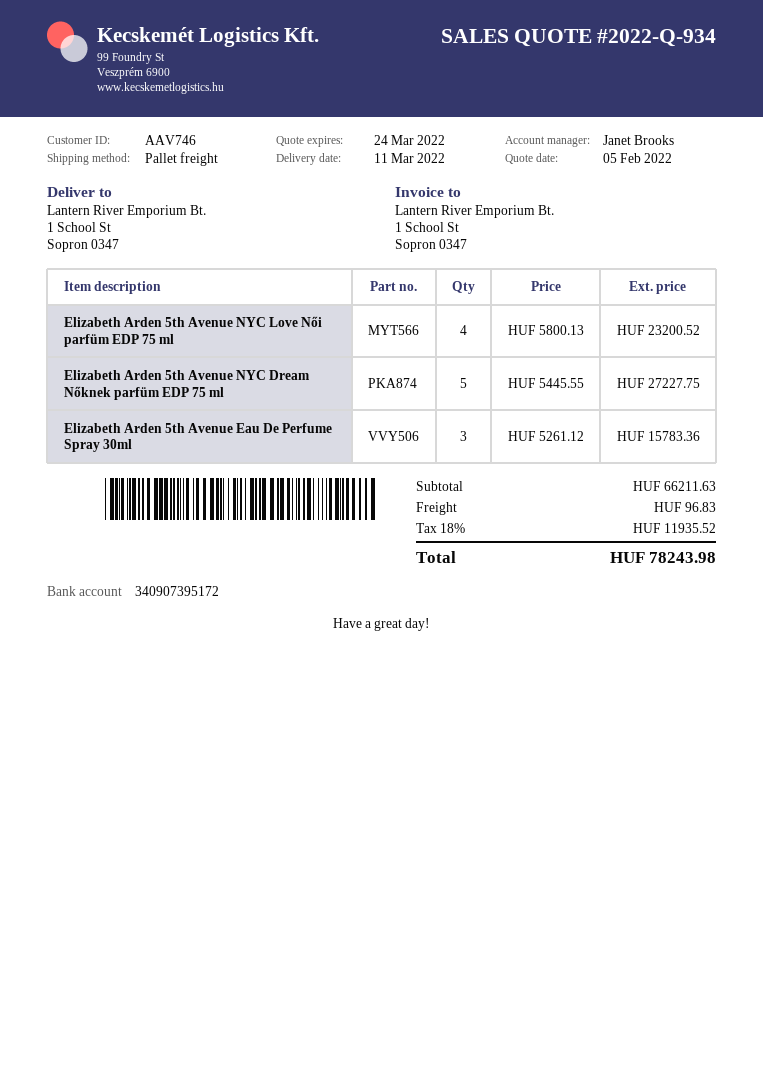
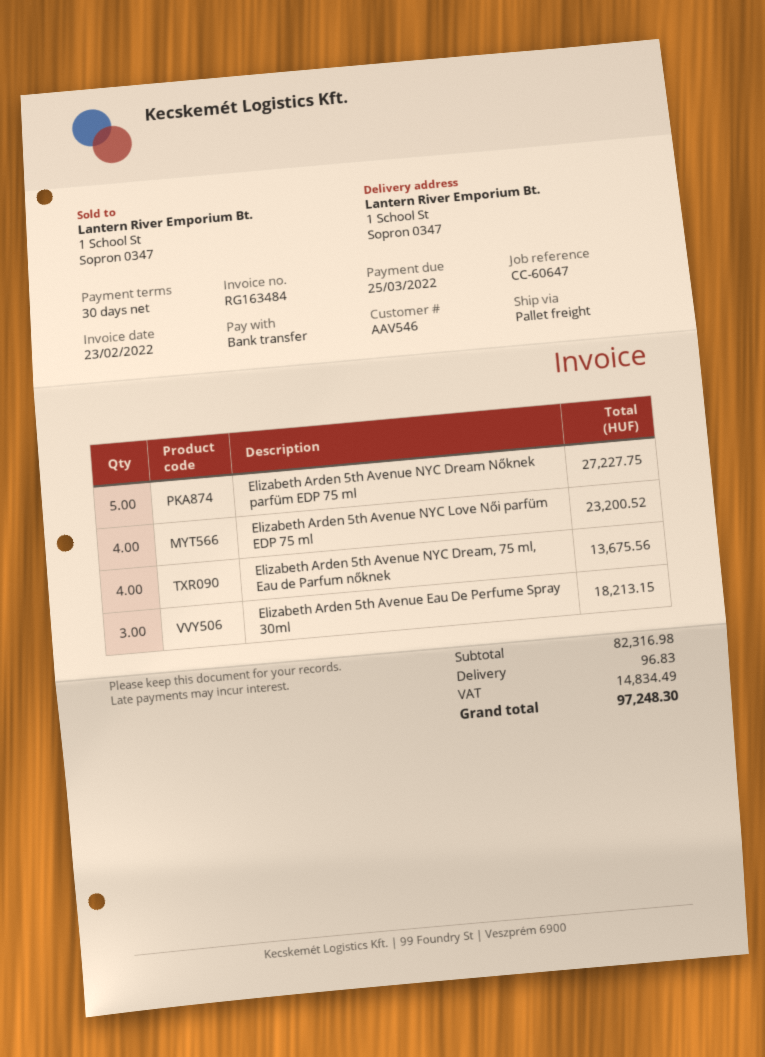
customer number: AAV746 -> AAV546
Elizabeth Arden 5th Avenue Eau De Perfume Spray 30ml: 3 for 15783.36 -> 3 for 18213.15
Elizabeth Arden 5th Avenue NYC Dream, 75 ml, Eau de Parfum nőknek: none -> 4 for 13675.56
subtotal: 66211.63 -> 82316.98
tax: 11935.52 -> 14834.49
total: 78243.98 -> 97248.30

